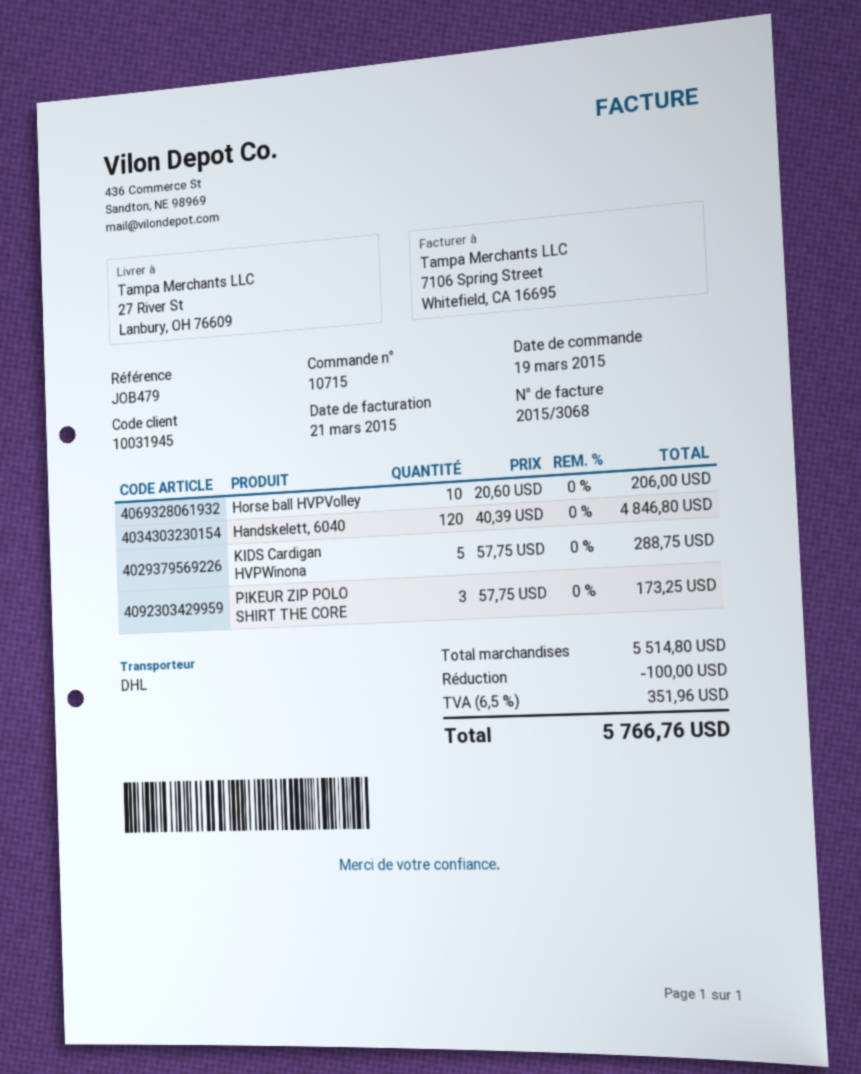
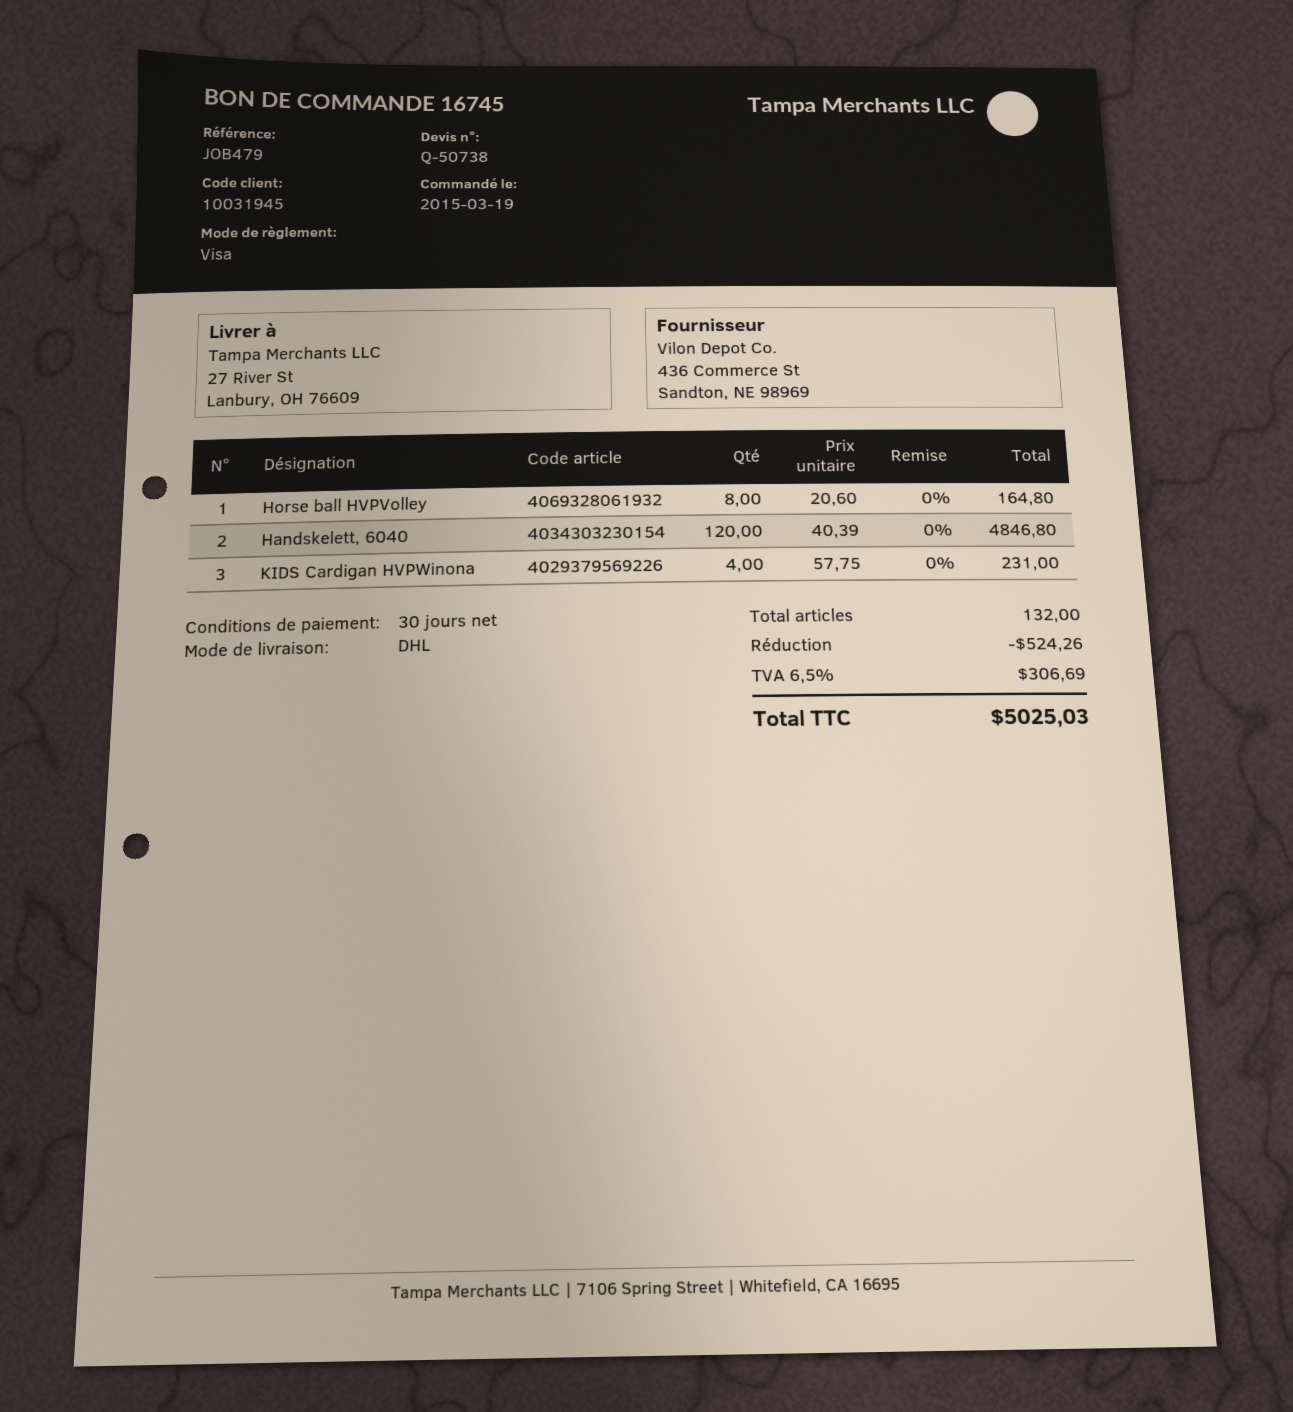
order number: 10715 -> 16745
Horse ball HVPVolley: 10 x 20.60 = 206.00 -> 8 x 20.60 = 164.80
KIDS Cardigan HVPWinona: 5 x 57.75 = 288.75 -> 4 x 57.75 = 231.00
PIKEUR ZIP POLO SHIRT THE CORE: 3 x 57.75 = 173.25 -> none
discount: 100.00 -> 524.26
tax: 6.5% = 351.96 -> 6.5% = 306.69
total: 5766.76 -> 5025.03

